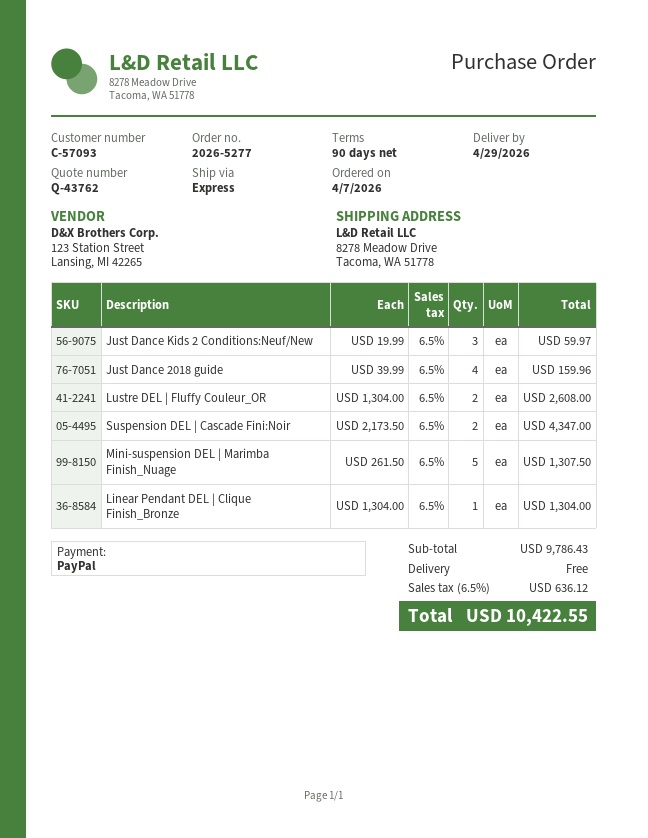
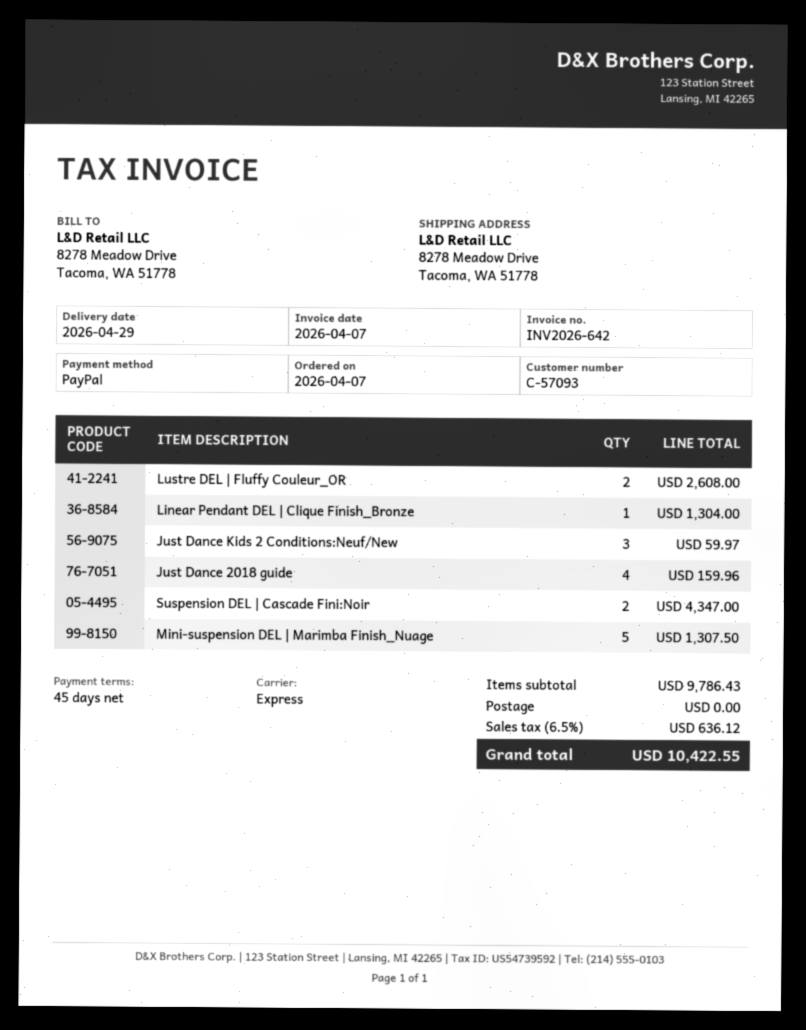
payment terms: 90 days -> 45 days

